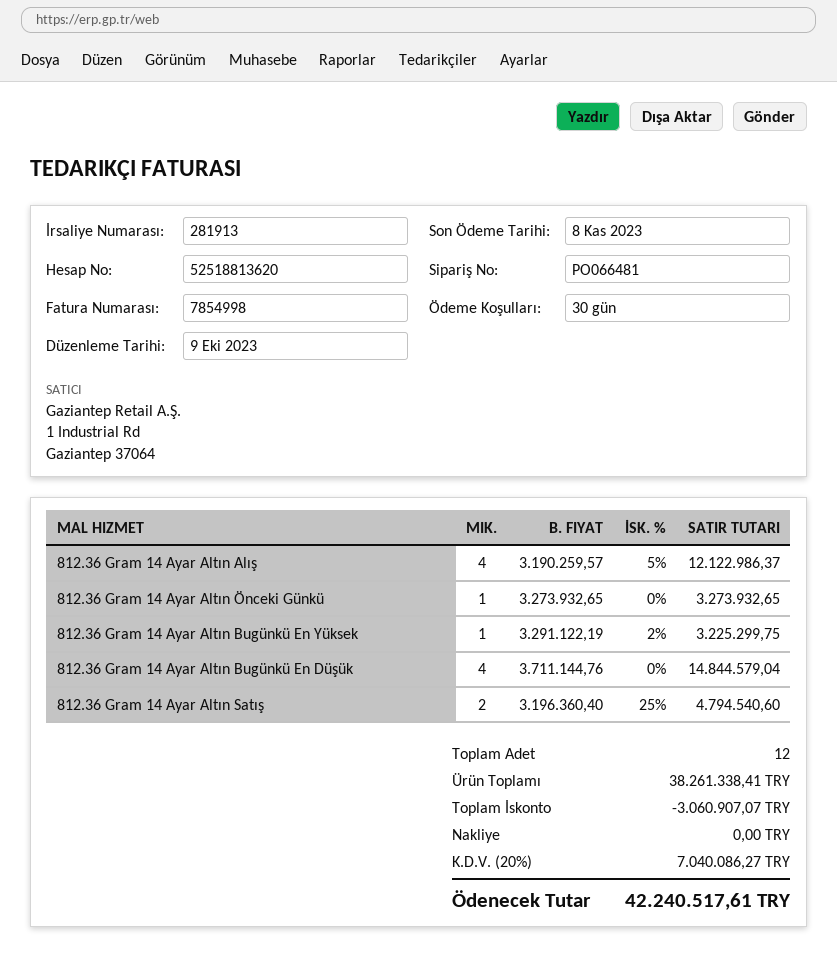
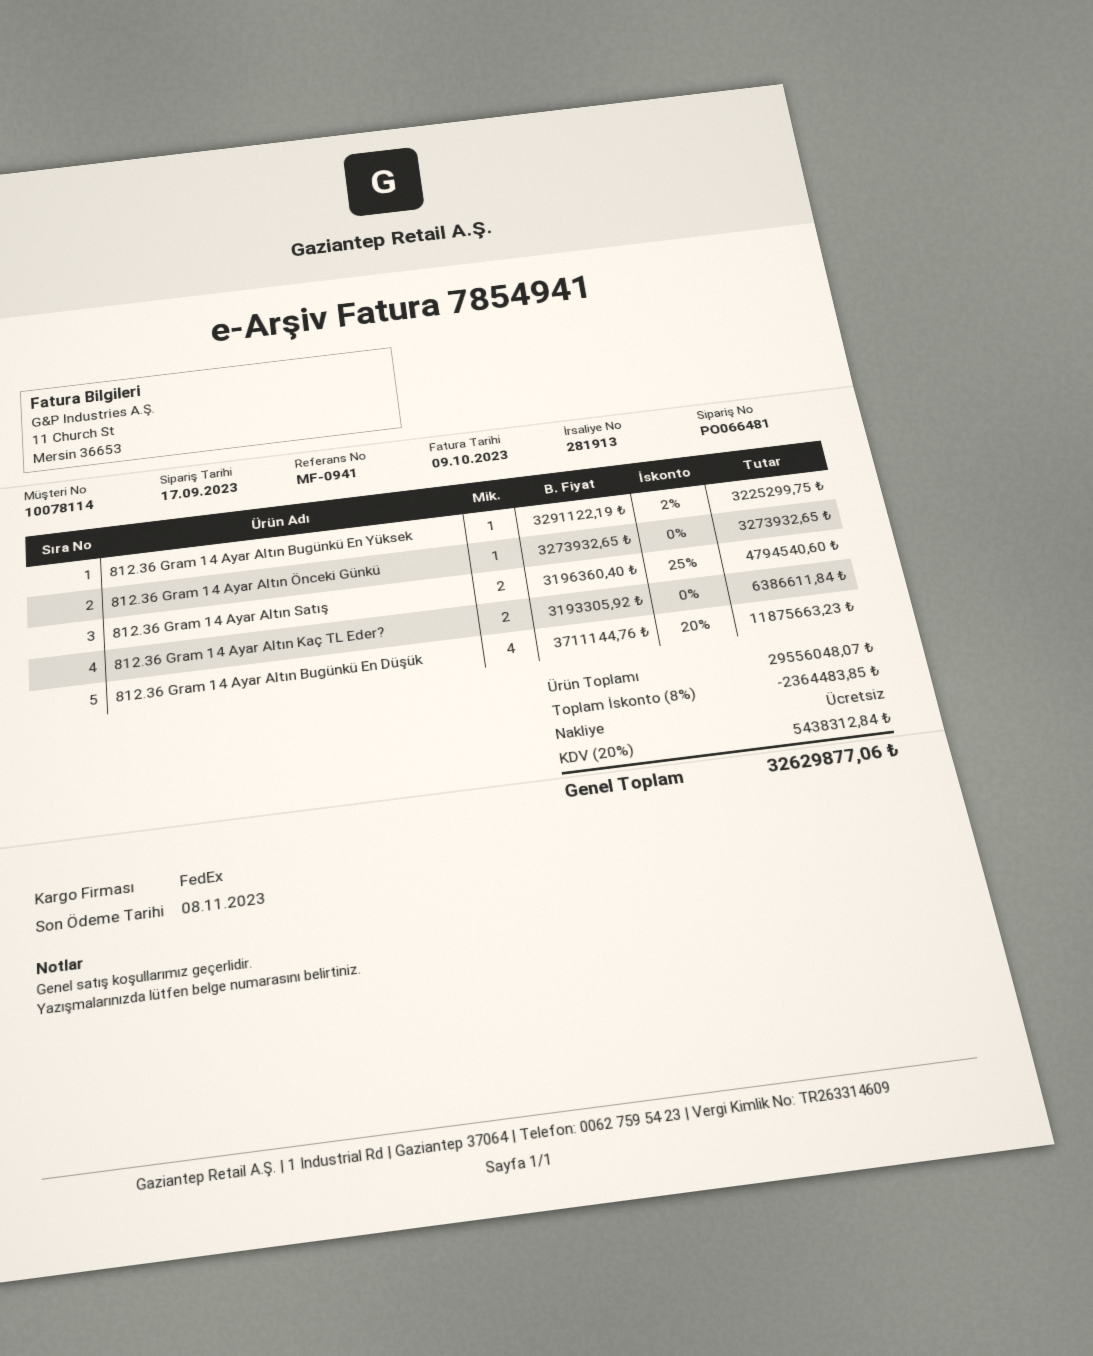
invoice number: 7854998 -> 7854941
812.36 Gram 14 Ayar Altın Alış: 4 x 3190259.57 - 5% = 12122986.37 -> none
812.36 Gram 14 Ayar Altın Bugünkü En Düşük: 4 x 3711144.76 = 14844579.04 -> 4 x 3711144.76 - 20% = 11875663.23
812.36 Gram 14 Ayar Altın Kaç TL Eder?: none -> 2 x 3193305.92 = 6386611.84
subtotal: 38261338.41 -> 29556048.07
discount: 3060907.07 -> 2364483.85
tax: 20% = 7040086.27 -> 20% = 5438312.84
total: 42240517.61 -> 32629877.06

